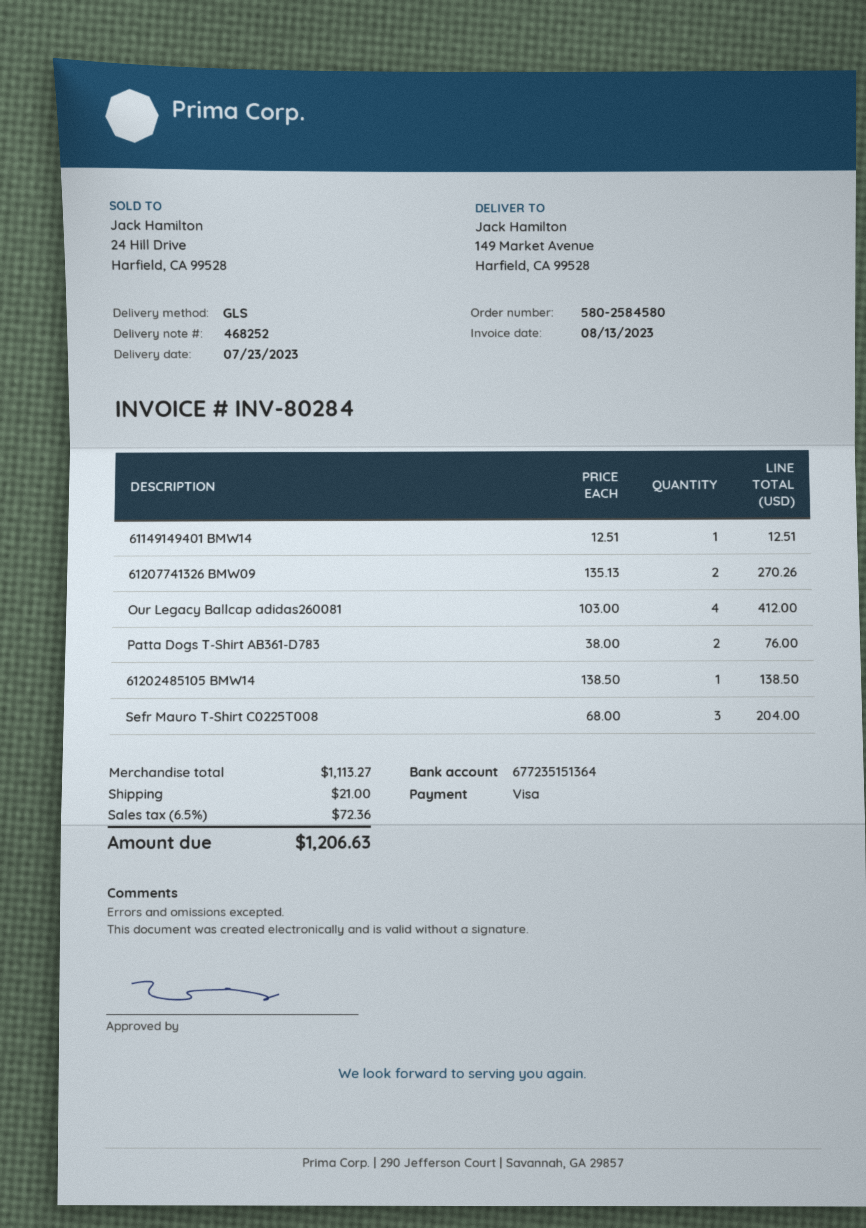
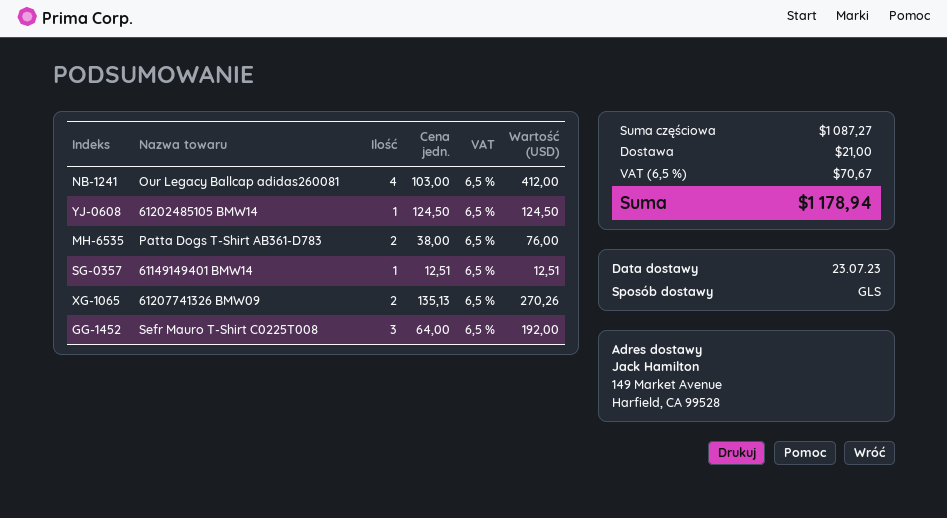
61202485105 BMW14: 1 x 138.50 = 138.50 -> 1 x 124.50 = 124.50
Sefr Mauro T-Shirt C0225T008: 3 x 68.00 = 204.00 -> 3 x 64.00 = 192.00
subtotal: 1113.27 -> 1087.27
tax: 6.5% = 72.36 -> 6.5% = 70.67
total: 1206.63 -> 1178.94

